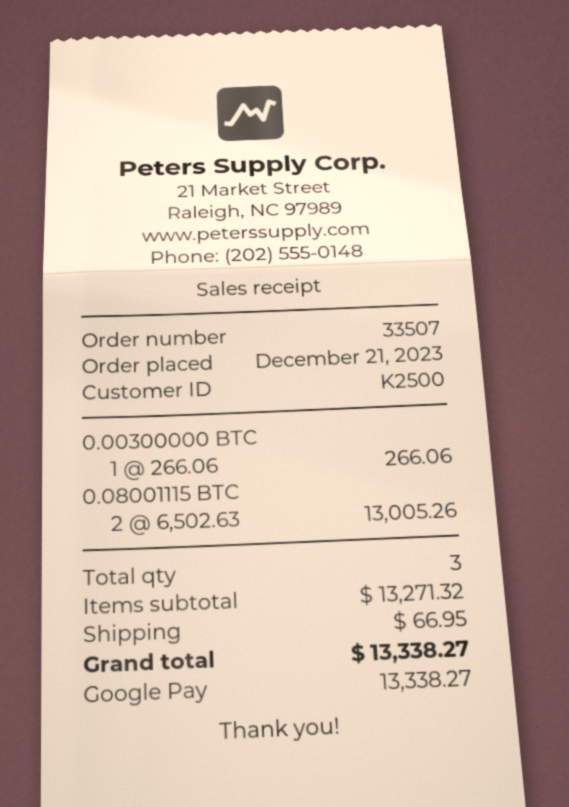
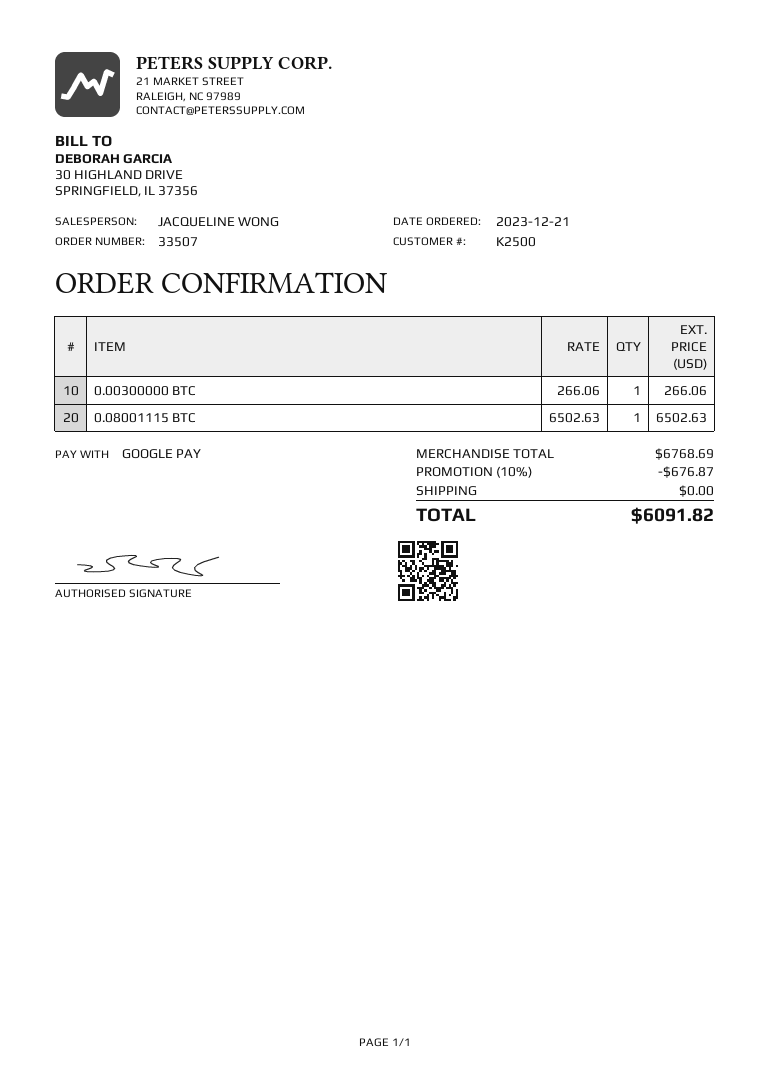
0.08001115 BTC: 2 x 6502.63 = 13005.26 -> 1 x 6502.63 = 6502.63
subtotal: 13271.32 -> 6768.69
discount: none -> 10% = 676.87
shipping: 66.95 -> 0.00
total: 13338.27 -> 6091.82

